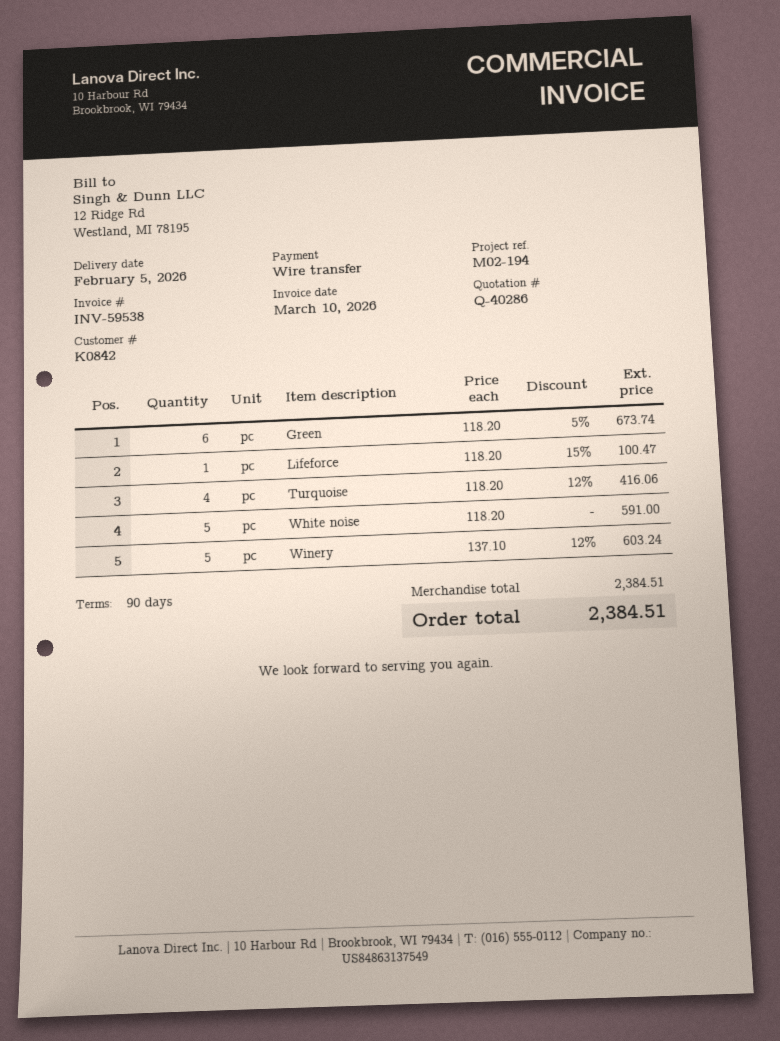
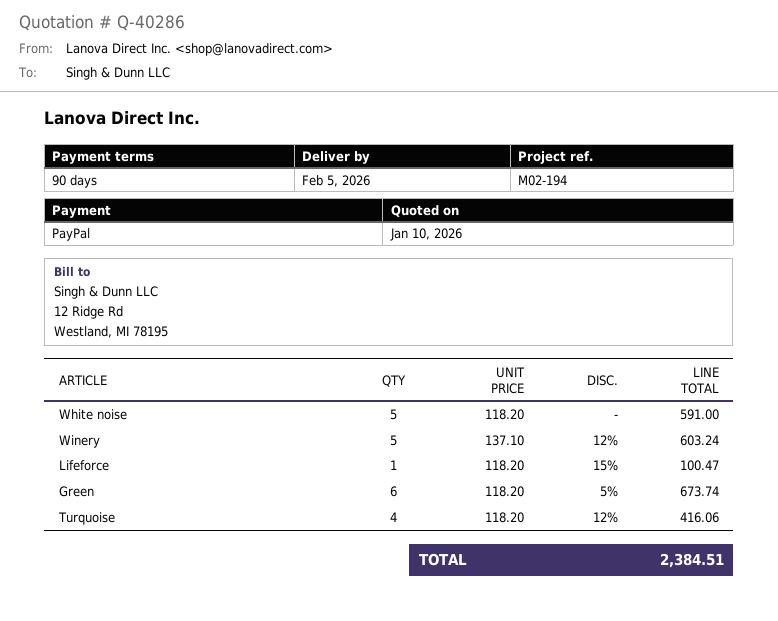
payment method: bank transfer -> PayPal

